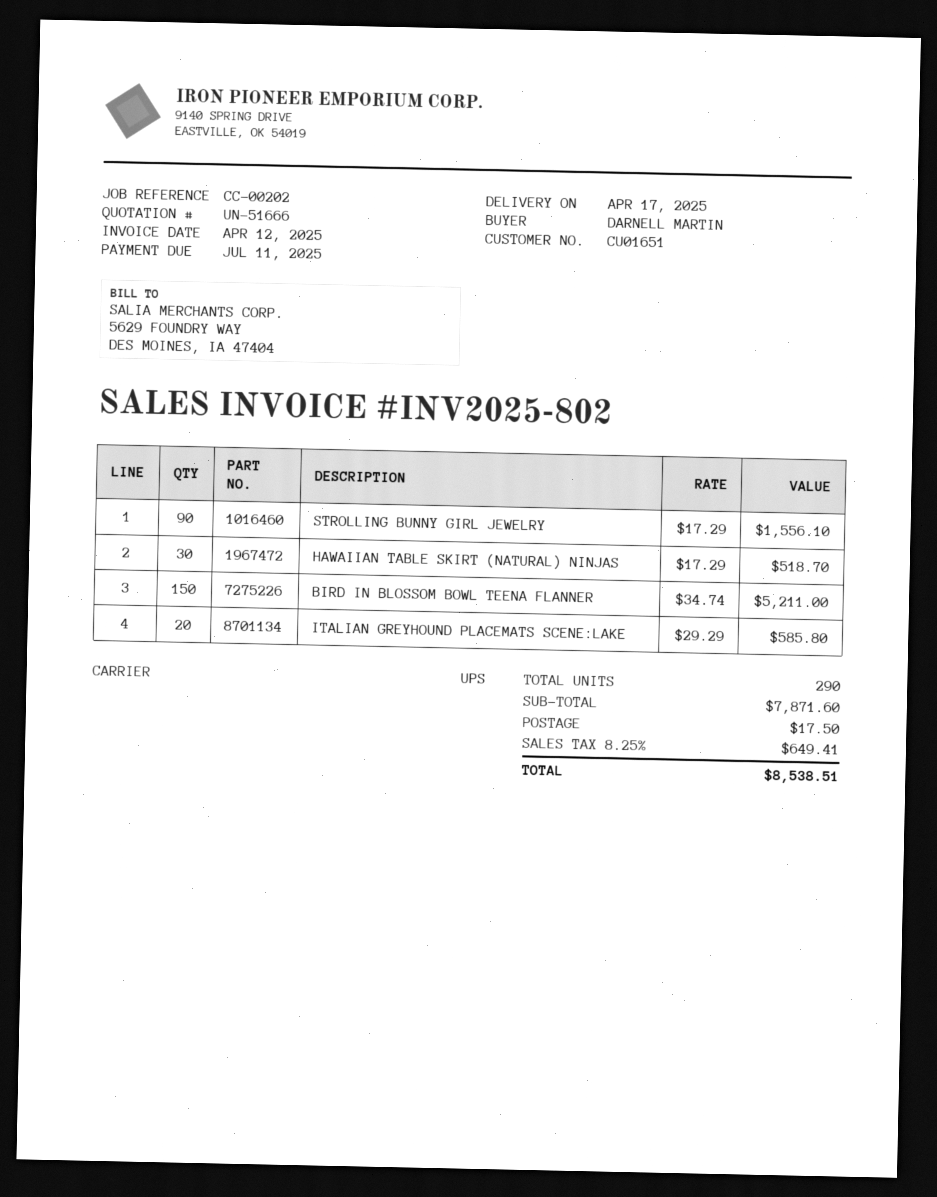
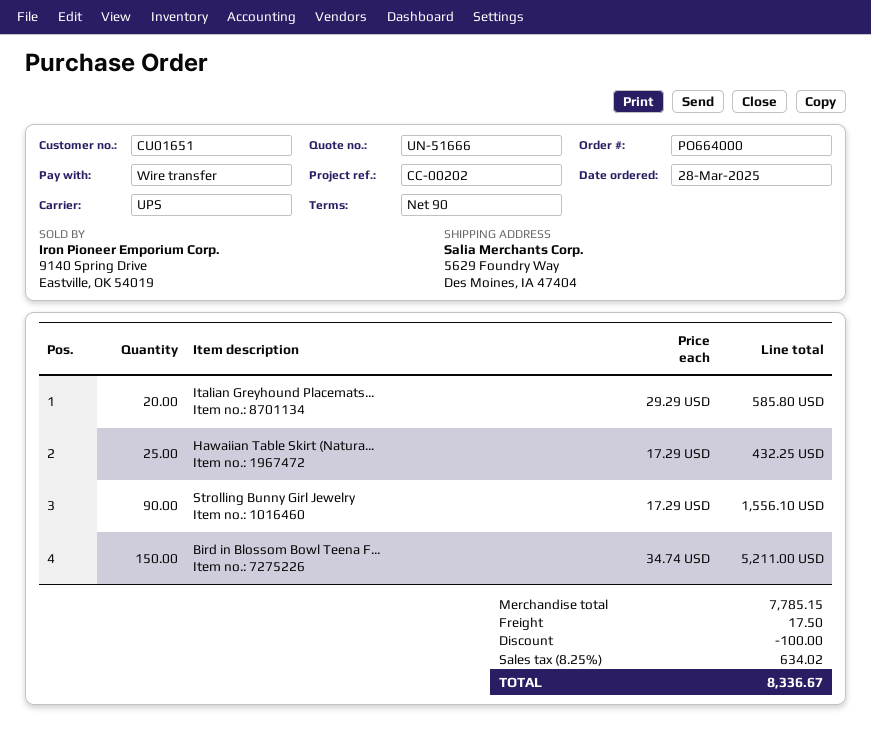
HAWAIIAN TABLE SKIRT (NATURAL) NINJAS: 30 x 17.29 = 518.70 -> 25 x 17.29 = 432.25
subtotal: 7871.60 -> 7785.15
discount: none -> 100.00
tax: 8.25% = 649.41 -> 8.25% = 634.02
total: 8538.51 -> 8336.67

